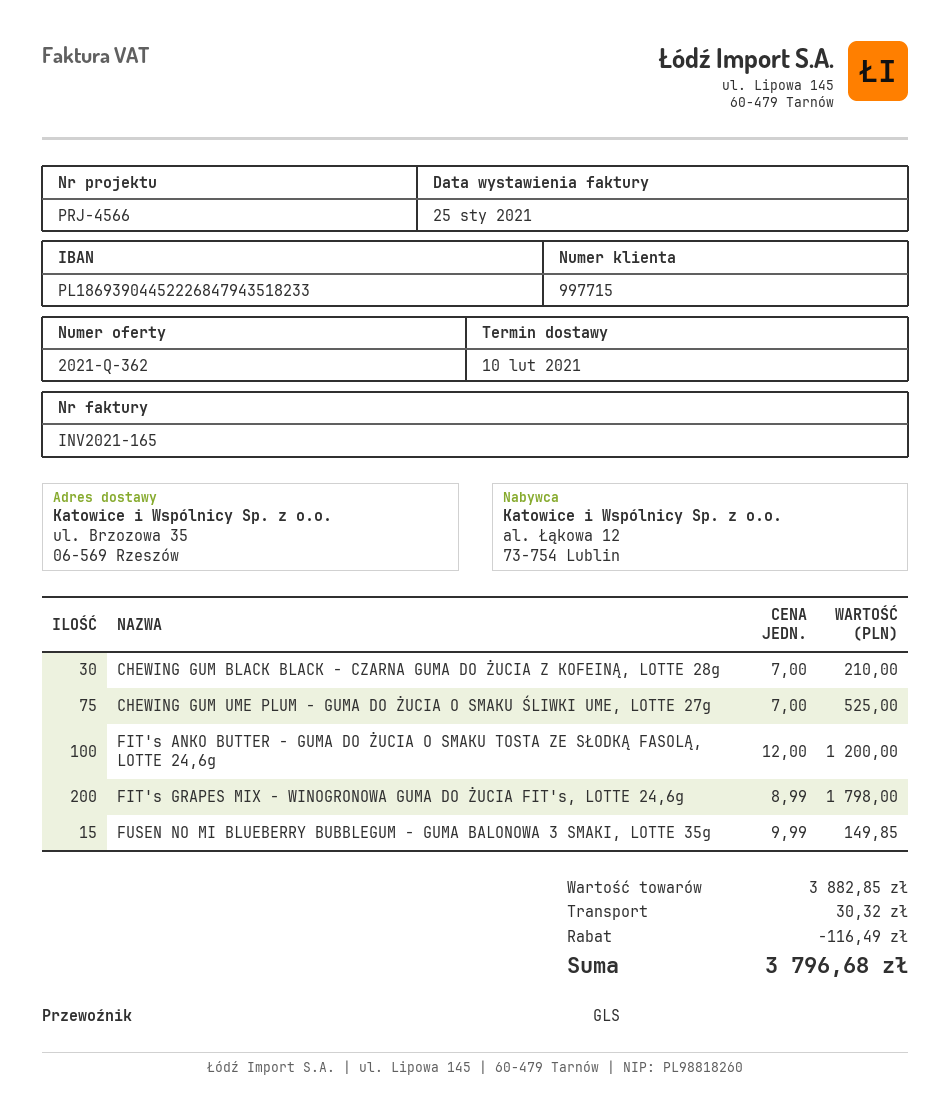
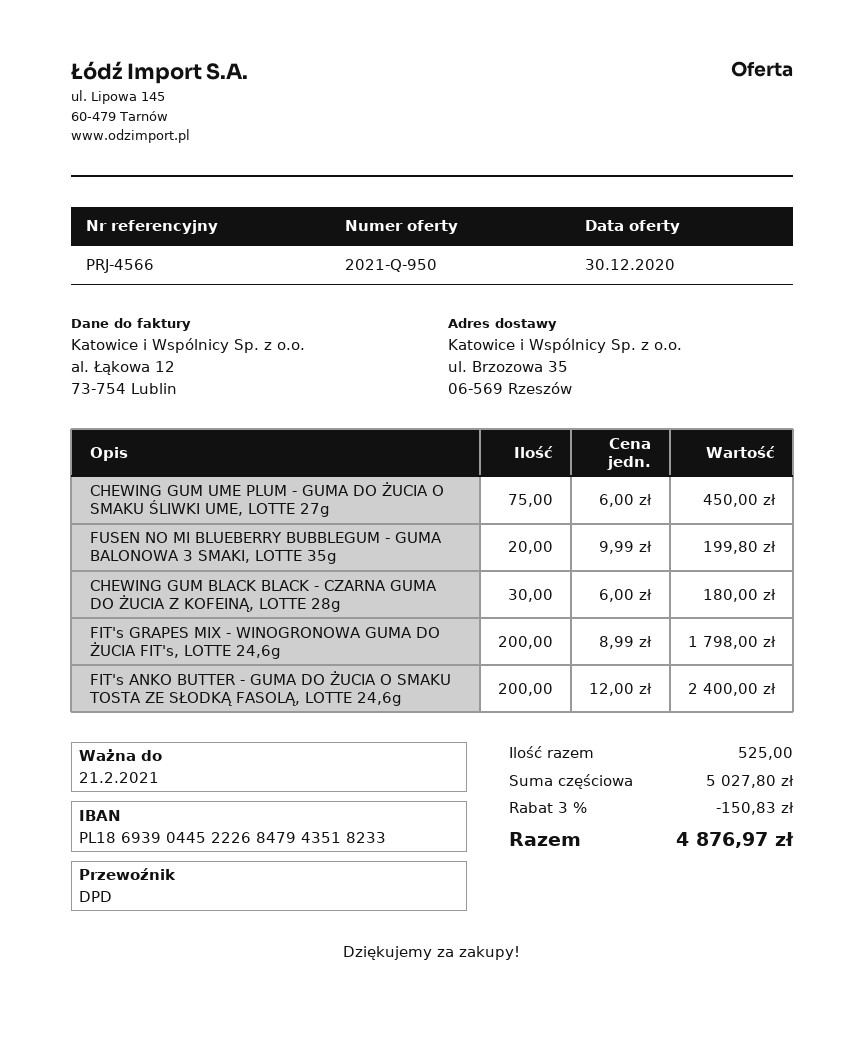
quote number: 2021-Q-362 -> 2021-Q-950
shipping method: GLS -> DPD
CHEWING GUM BLACK BLACK - CZARNA GUMA DO ŻUCIA Z KOFEINĄ, LOTTE 28g: 30 x 7.00 = 210.00 -> 30 x 6.00 = 180.00
CHEWING GUM UME PLUM - GUMA DO ŻUCIA O SMAKU ŚLIWKI UME, LOTTE 27g: 75 x 7.00 = 525.00 -> 75 x 6.00 = 450.00
FIT's ANKO BUTTER - GUMA DO ŻUCIA O SMAKU TOSTA ZE SŁODKĄ FASOLĄ, LOTTE 24,6g: 100 x 12.00 = 1200.00 -> 200 x 12.00 = 2400.00
FUSEN NO MI BLUEBERRY BUBBLEGUM - GUMA BALONOWA 3 SMAKI, LOTTE 35g: 15 x 9.99 = 149.85 -> 20 x 9.99 = 199.80
subtotal: 3882.85 -> 5027.80
discount: 116.49 -> 150.83
shipping: 30.32 -> none
total: 3796.68 -> 4876.97

